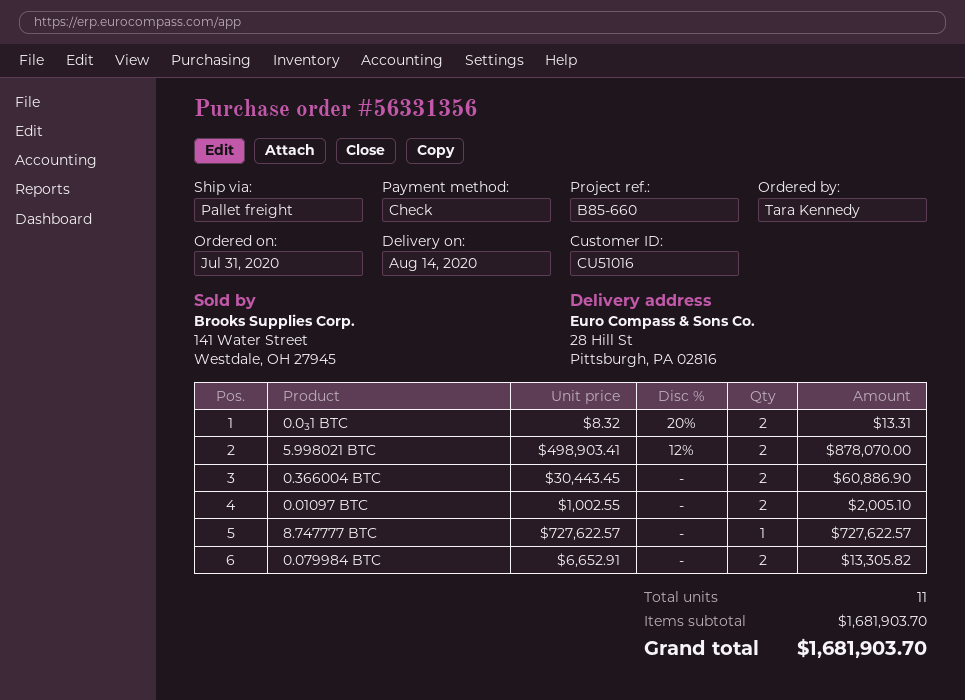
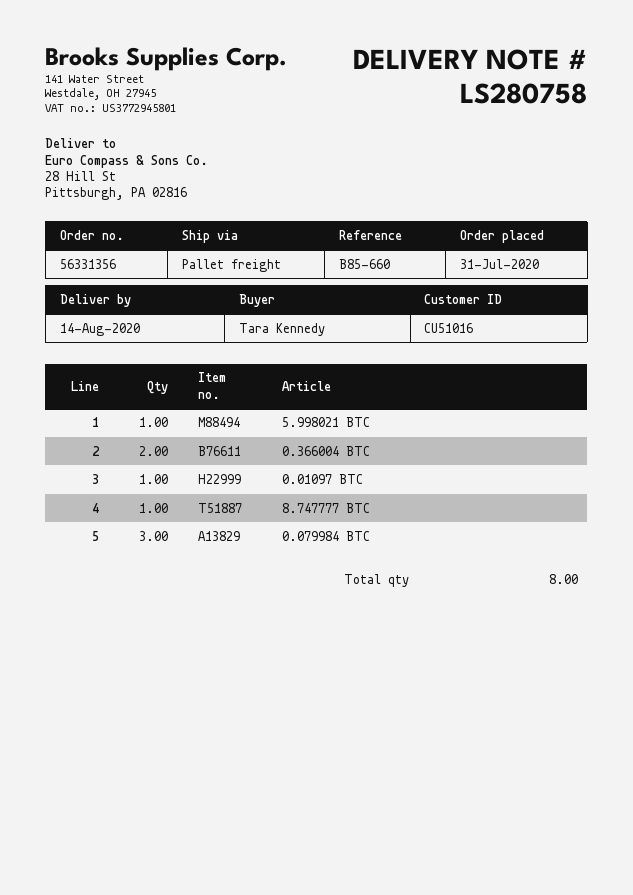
0.0₃1 BTC: 2 -> none
5.998021 BTC: 2 -> 1
0.01097 BTC: 2 -> 1
0.079984 BTC: 2 -> 3
total quantity: 11 -> 8

